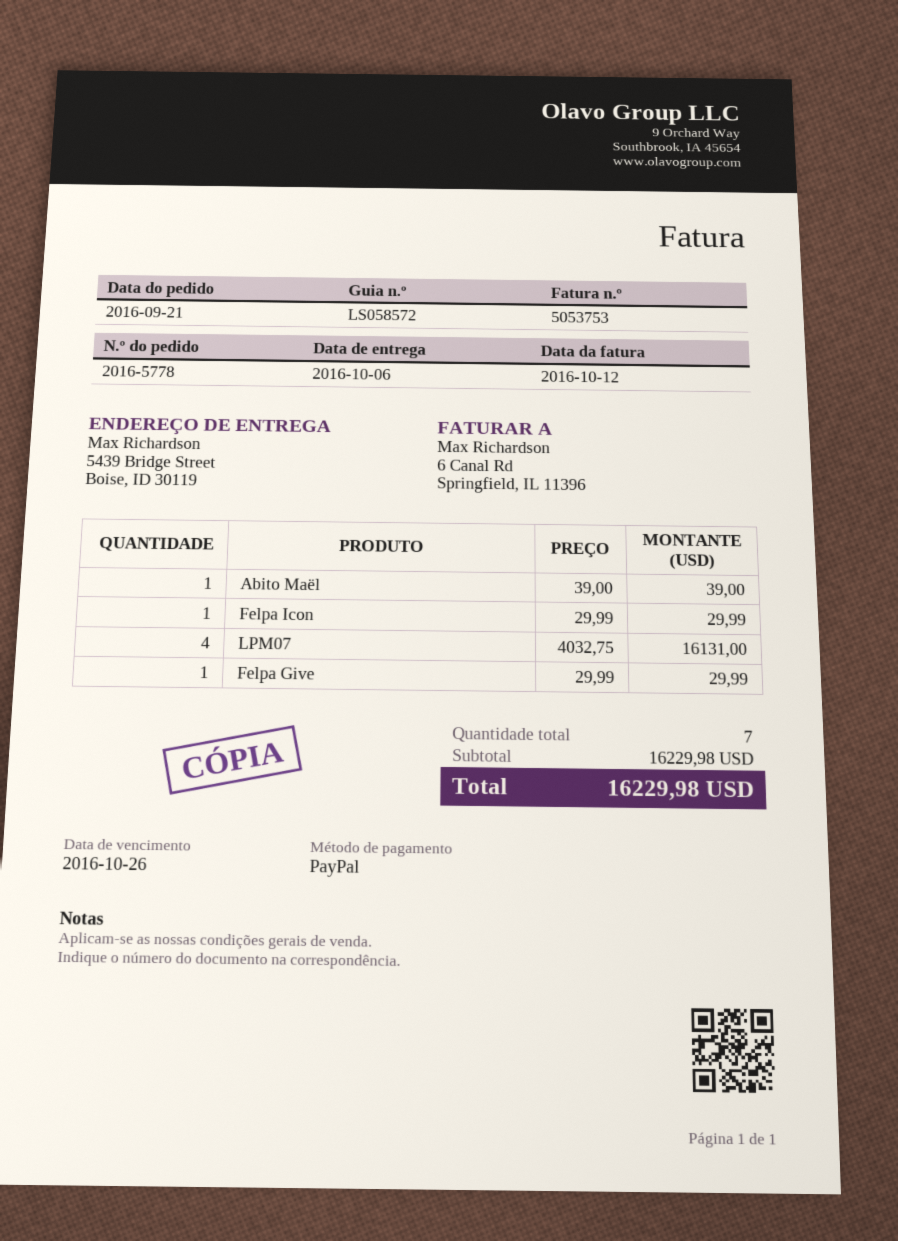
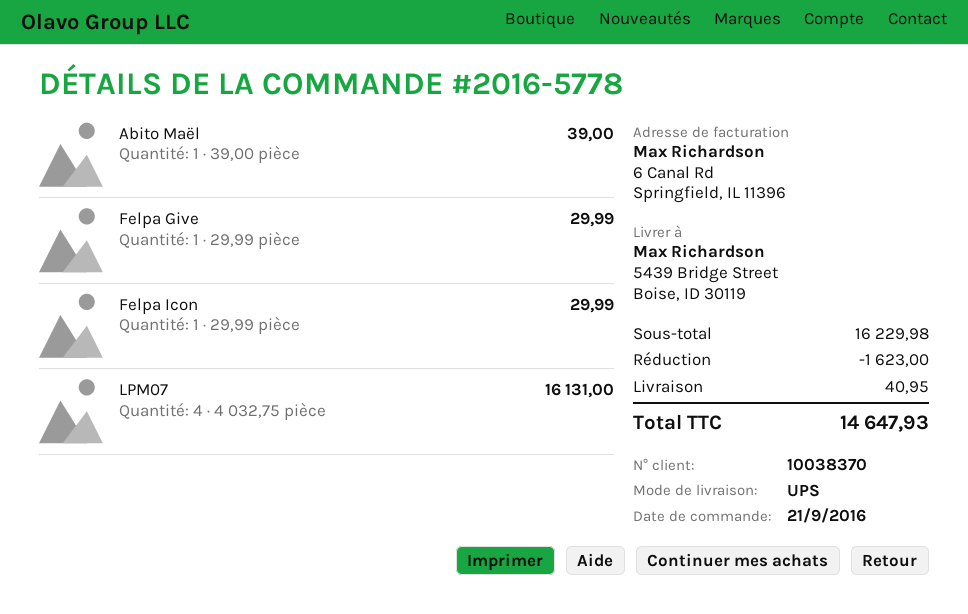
discount: none -> 1623.00
shipping: none -> 40.95
total: 16229.98 -> 14647.93

